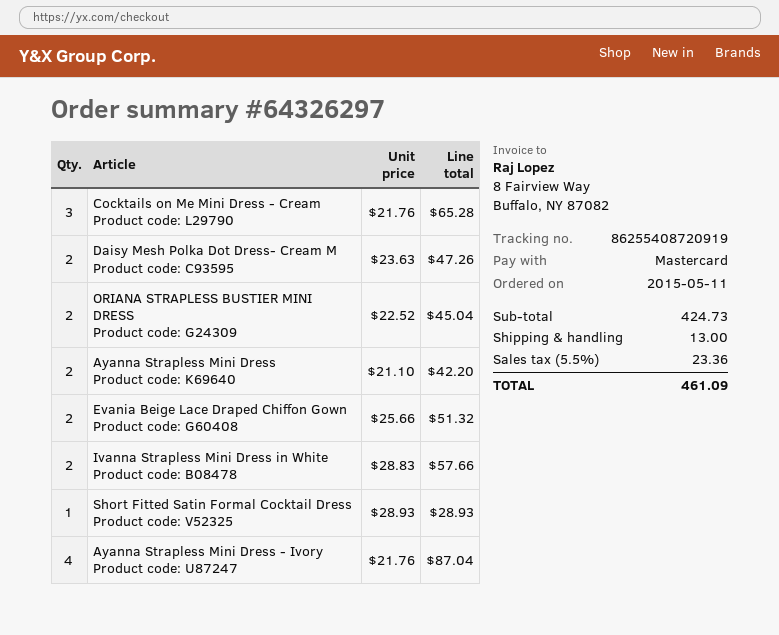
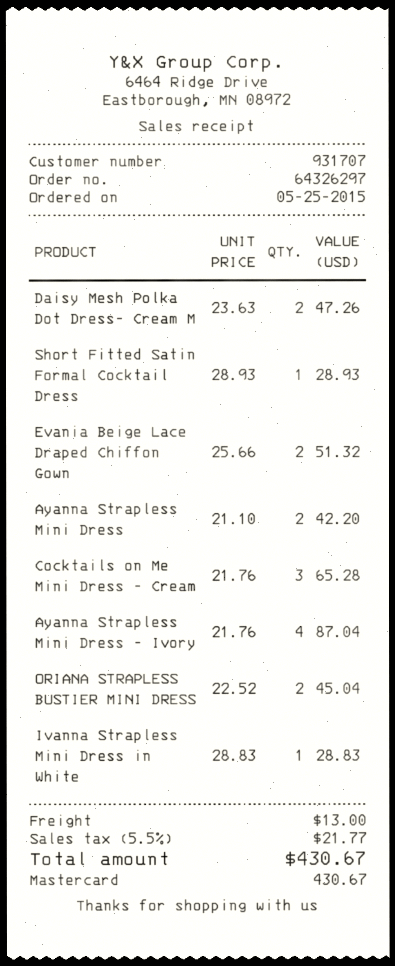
order date: 2015-05-11 -> 2015-05-25
Ivanna Strapless Mini Dress in White: 2 x 28.83 = 57.66 -> 1 x 28.83 = 28.83
tax: 5.5% = 23.36 -> 5.5% = 21.77
total: 461.09 -> 430.67

